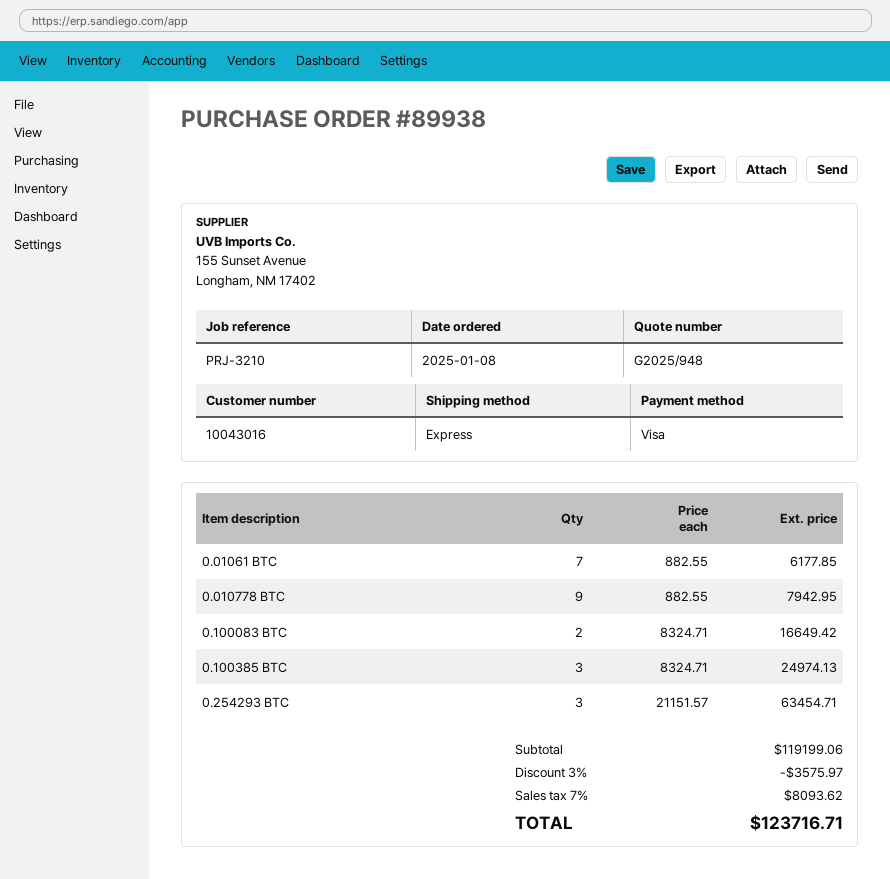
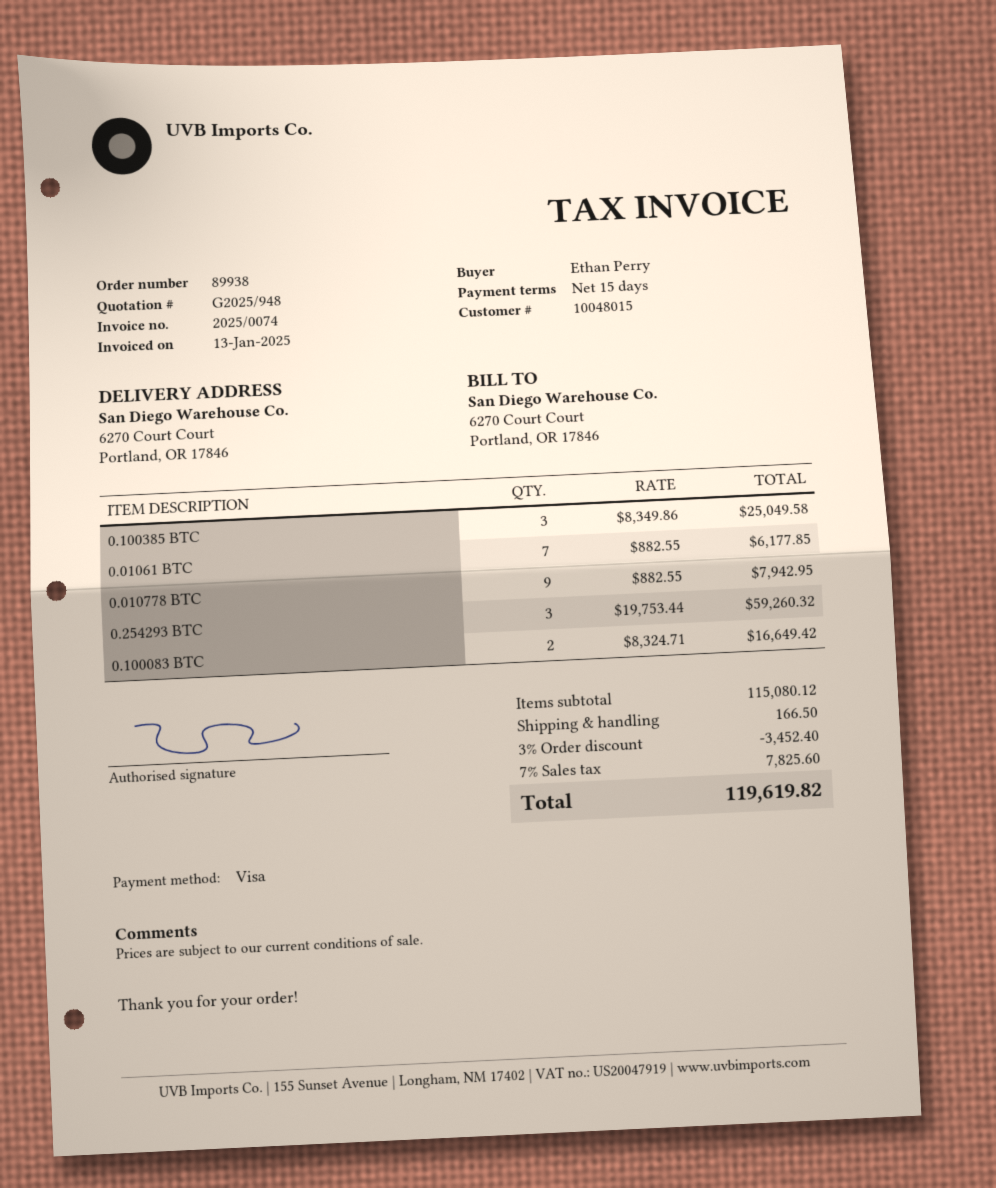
customer number: 10043016 -> 10048015
0.100385 BTC: 3 x 8324.71 = 24974.13 -> 3 x 8349.86 = 25049.58
0.254293 BTC: 3 x 21151.57 = 63454.71 -> 3 x 19753.44 = 59260.32
subtotal: 119199.06 -> 115080.12
discount: 3% = 3575.97 -> 3% = 3452.40
shipping: none -> 166.50
tax: 7% = 8093.62 -> 7% = 7825.60
total: 123716.71 -> 119619.82

